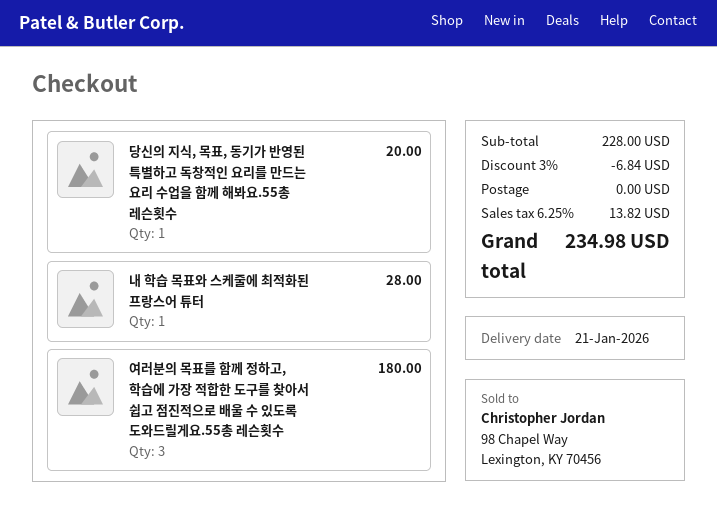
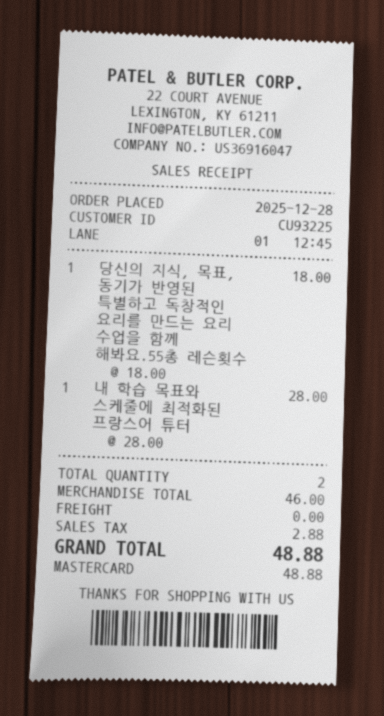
당신의 지식, 목표, 동기가 반영된 특별하고 독창적인 요리를 만드는 요리 수업을 함께 해봐요.55총 레슨횟수: 1 for 20.00 -> 1 for 18.00
여러분의 목표를 함께 정하고, 학습에 가장 적합한 도구를 찾아서 쉽고 점진적으로 배울 수 있도록 도와드릴게요.55총 레슨횟수: 3 for 180.00 -> none
subtotal: 228.00 -> 46.00
discount: 3% = 6.84 -> none
tax: 13.82 -> 2.88
total: 234.98 -> 48.88

